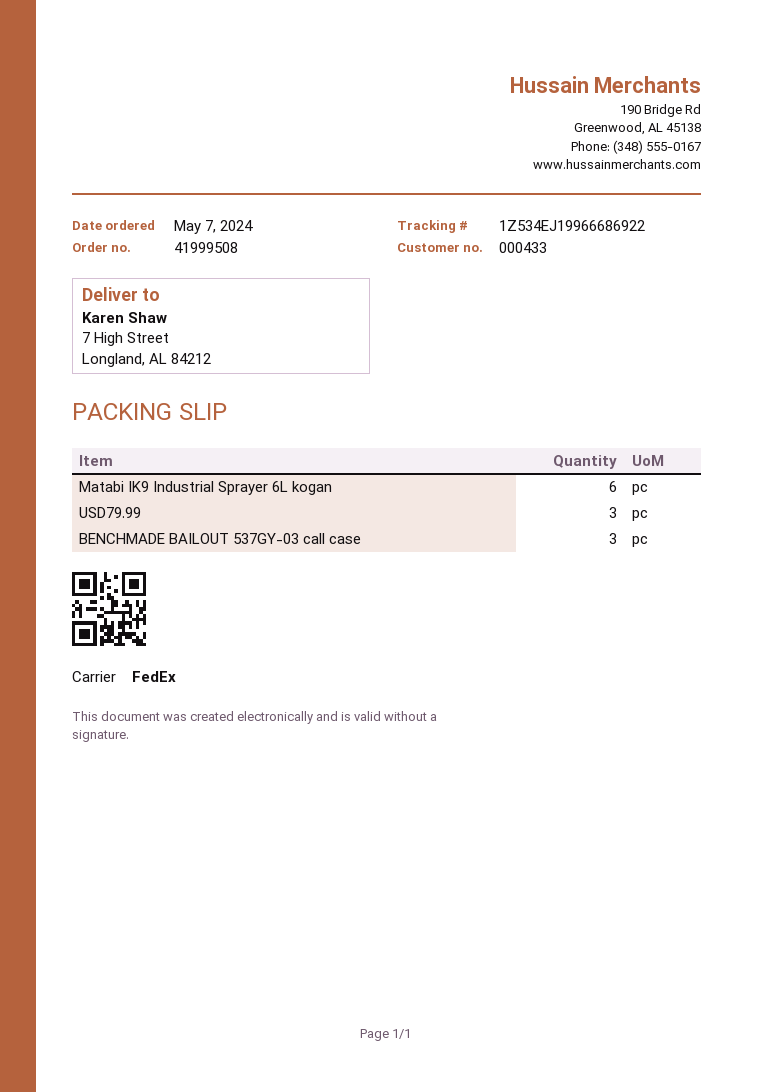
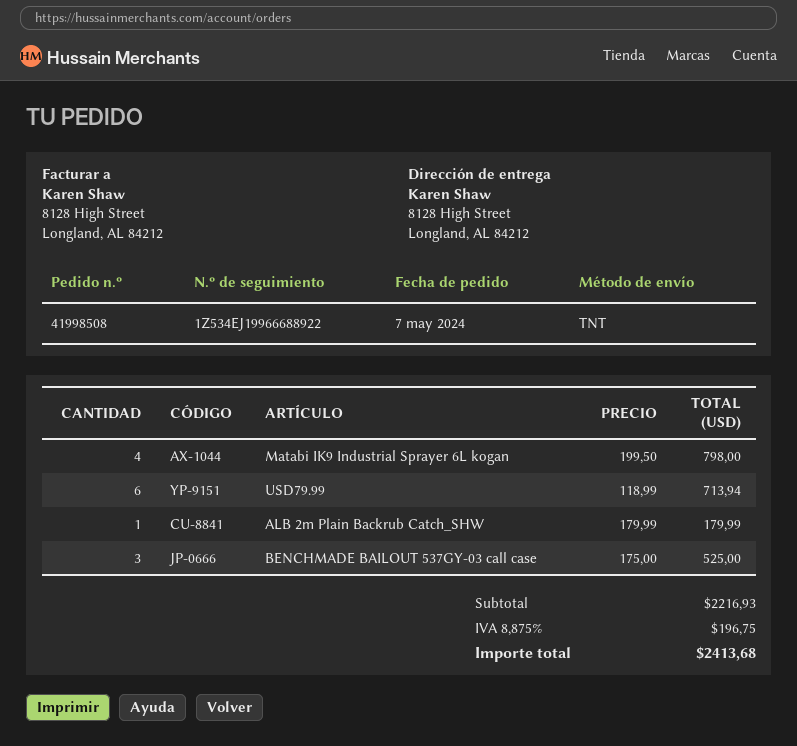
order number: 41999508 -> 41998508
shipping method: FedEx -> TNT
tracking number: 1Z534EJ19966686922 -> 1Z534EJ19966688922
ship to: 7 High Street, Longland, AL 84212 -> 8128 High Street, Longland, AL 84212
Matabi IK9 Industrial Sprayer 6L kogan: 6 -> 4
USD79.99: 3 -> 6
ALB 2m Plain Backrub Catch_SHW: none -> 1

